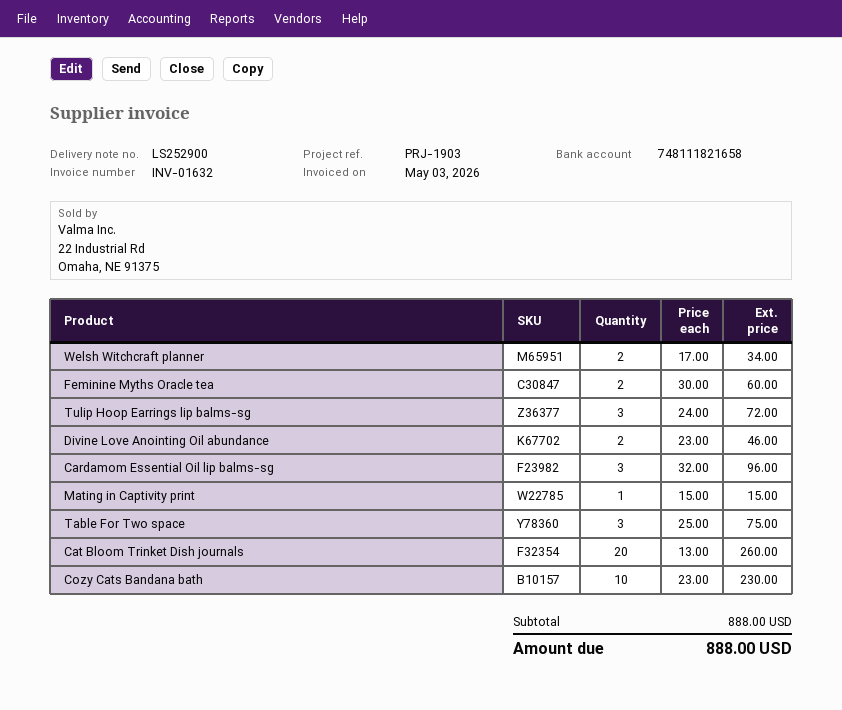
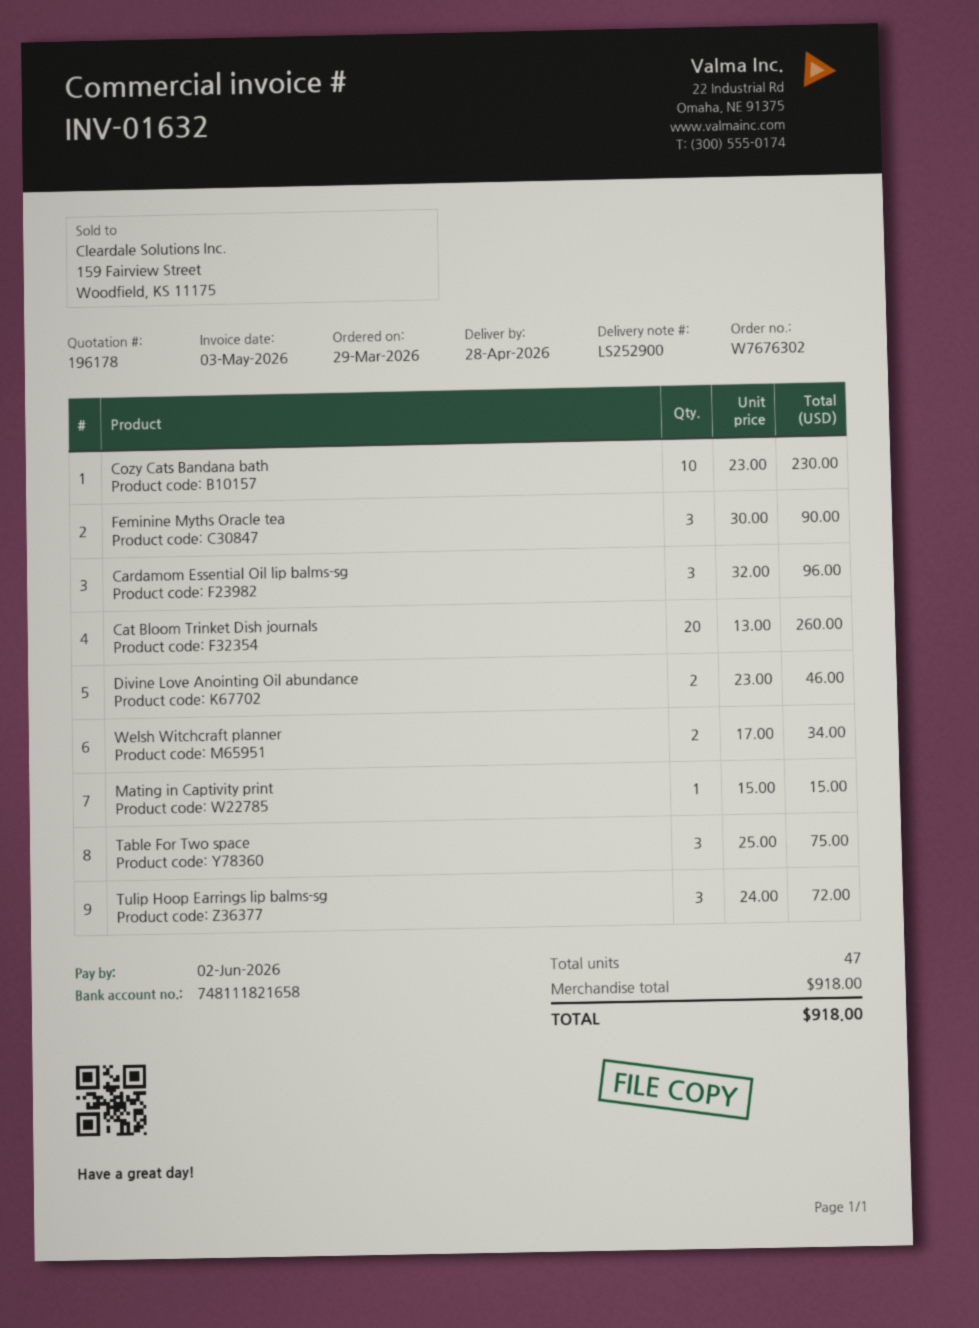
Feminine Myths Oracle tea: 2 x 30.00 = 60.00 -> 3 x 30.00 = 90.00
subtotal: 888.00 -> 918.00
total: 888.00 -> 918.00

